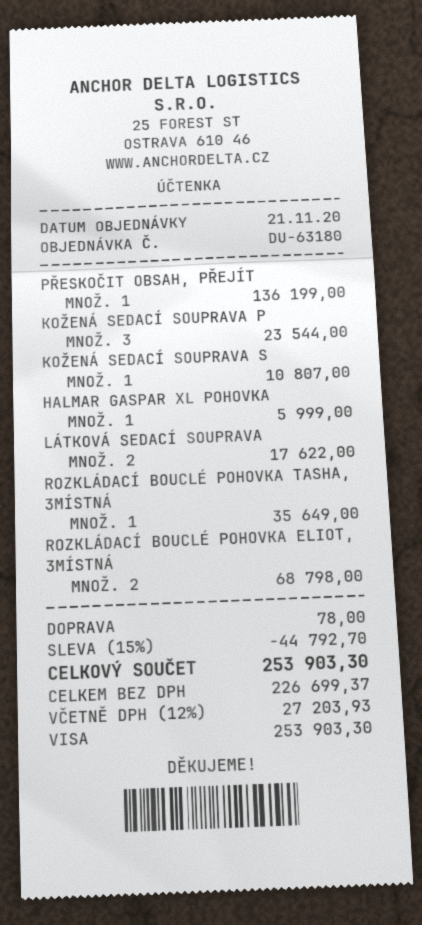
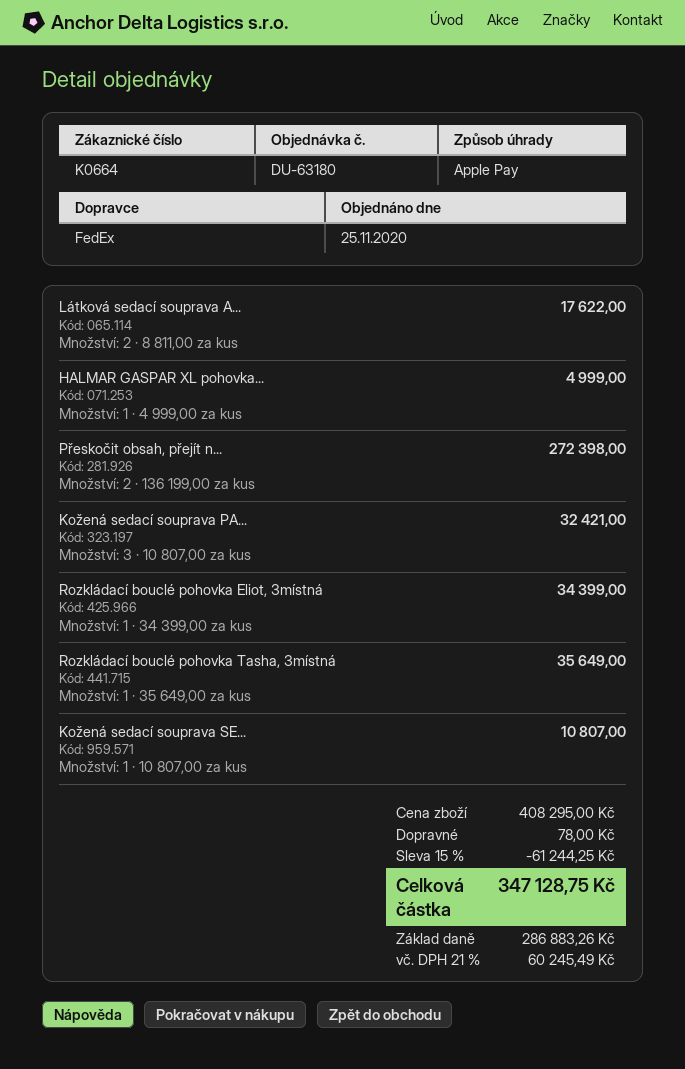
order date: 2020-11-21 -> 2020-11-25
payment method: Visa -> Apple Pay
PŘESKOČIT OBSAH, PŘEJÍT: 1 for 136199.00 -> 2 for 272398.00
KOŽENÁ SEDACÍ SOUPRAVA P: 3 for 23544.00 -> 3 for 32421.00
HALMAR GASPAR XL POHOVKA: 1 for 5999.00 -> 1 for 4999.00
ROZKLÁDACÍ BOUCLÉ POHOVKA ELIOT, 3MÍSTNÁ: 2 for 68798.00 -> 1 for 34399.00
discount: 15% = 44792.70 -> 15% = 61244.25
net: 226699.37 -> 286883.26
tax: 12% = 27203.93 -> 21% = 60245.49
total: 253903.30 -> 347128.75

